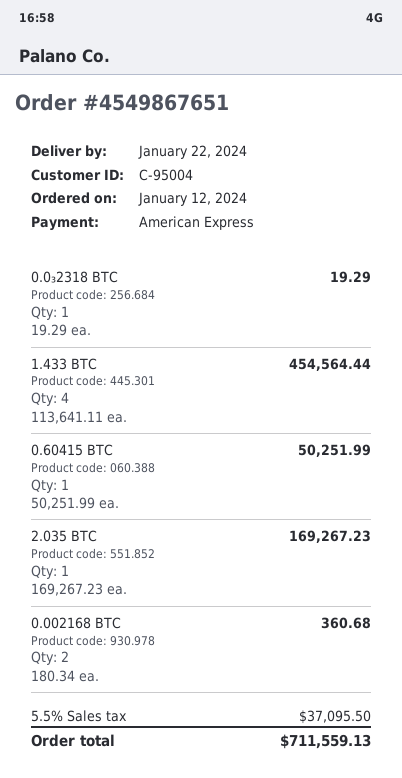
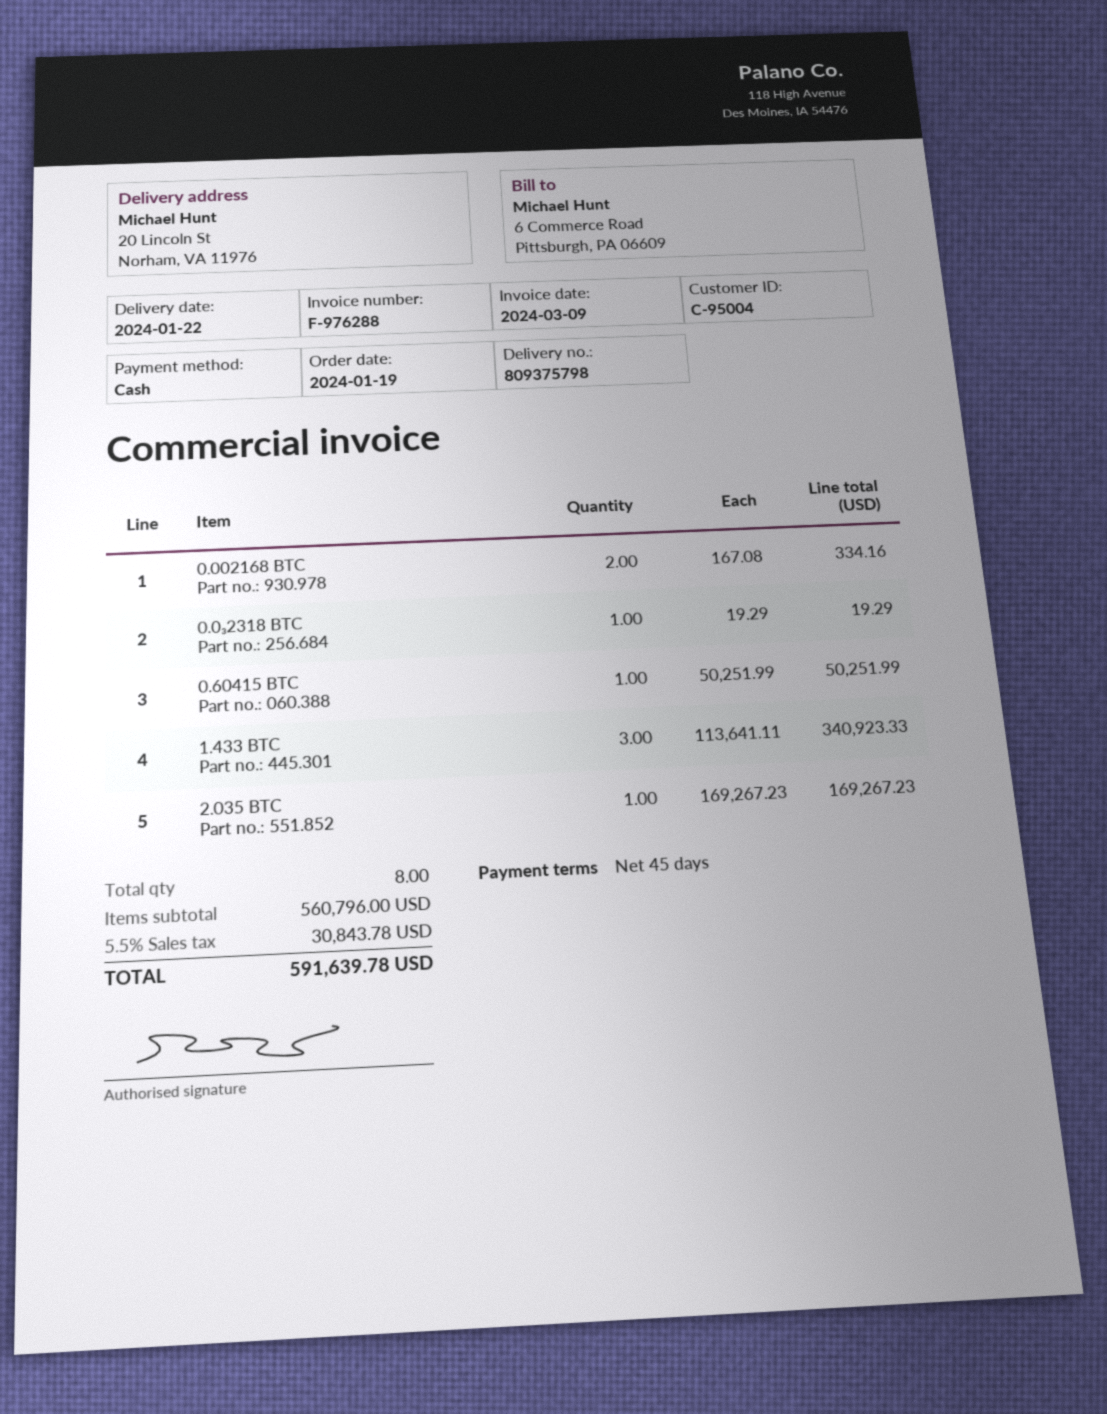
order date: 2024-01-12 -> 2024-01-19
payment method: American Express -> cash
1.433 BTC: 4 x 113641.11 = 454564.44 -> 3 x 113641.11 = 340923.33
0.002168 BTC: 2 x 180.34 = 360.68 -> 2 x 167.08 = 334.16
tax: 5.5% = 37095.50 -> 5.5% = 30843.78
total: 711559.13 -> 591639.78

